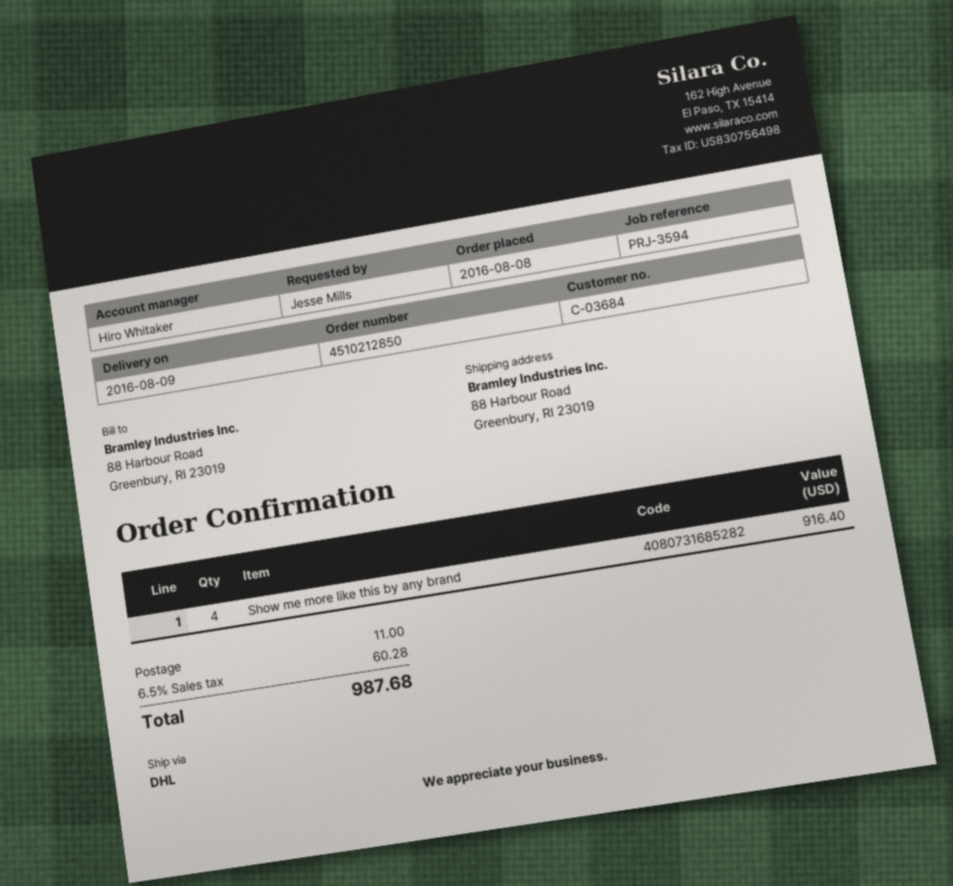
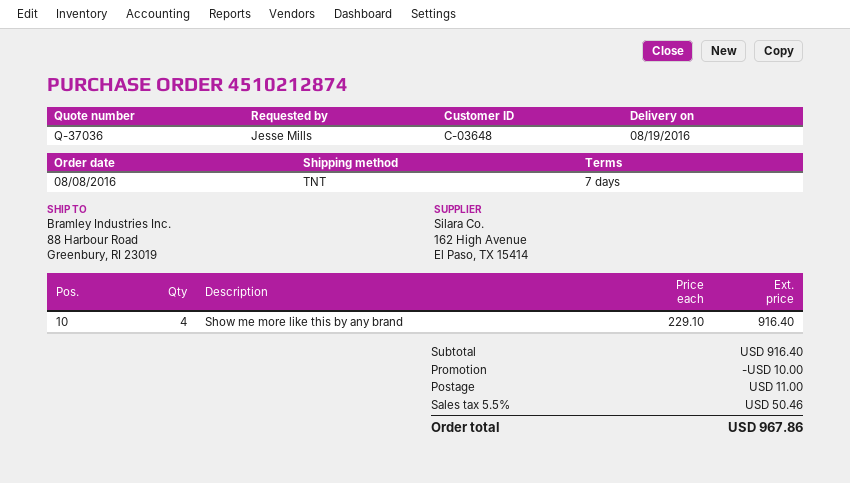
order number: 4510212850 -> 4510212874
delivery date: 2016-08-09 -> 2016-08-19
customer number: C-03684 -> C-03648
shipping method: DHL -> TNT
discount: none -> 10.00
tax: 6.5% = 60.28 -> 5.5% = 50.46
total: 987.68 -> 967.86

